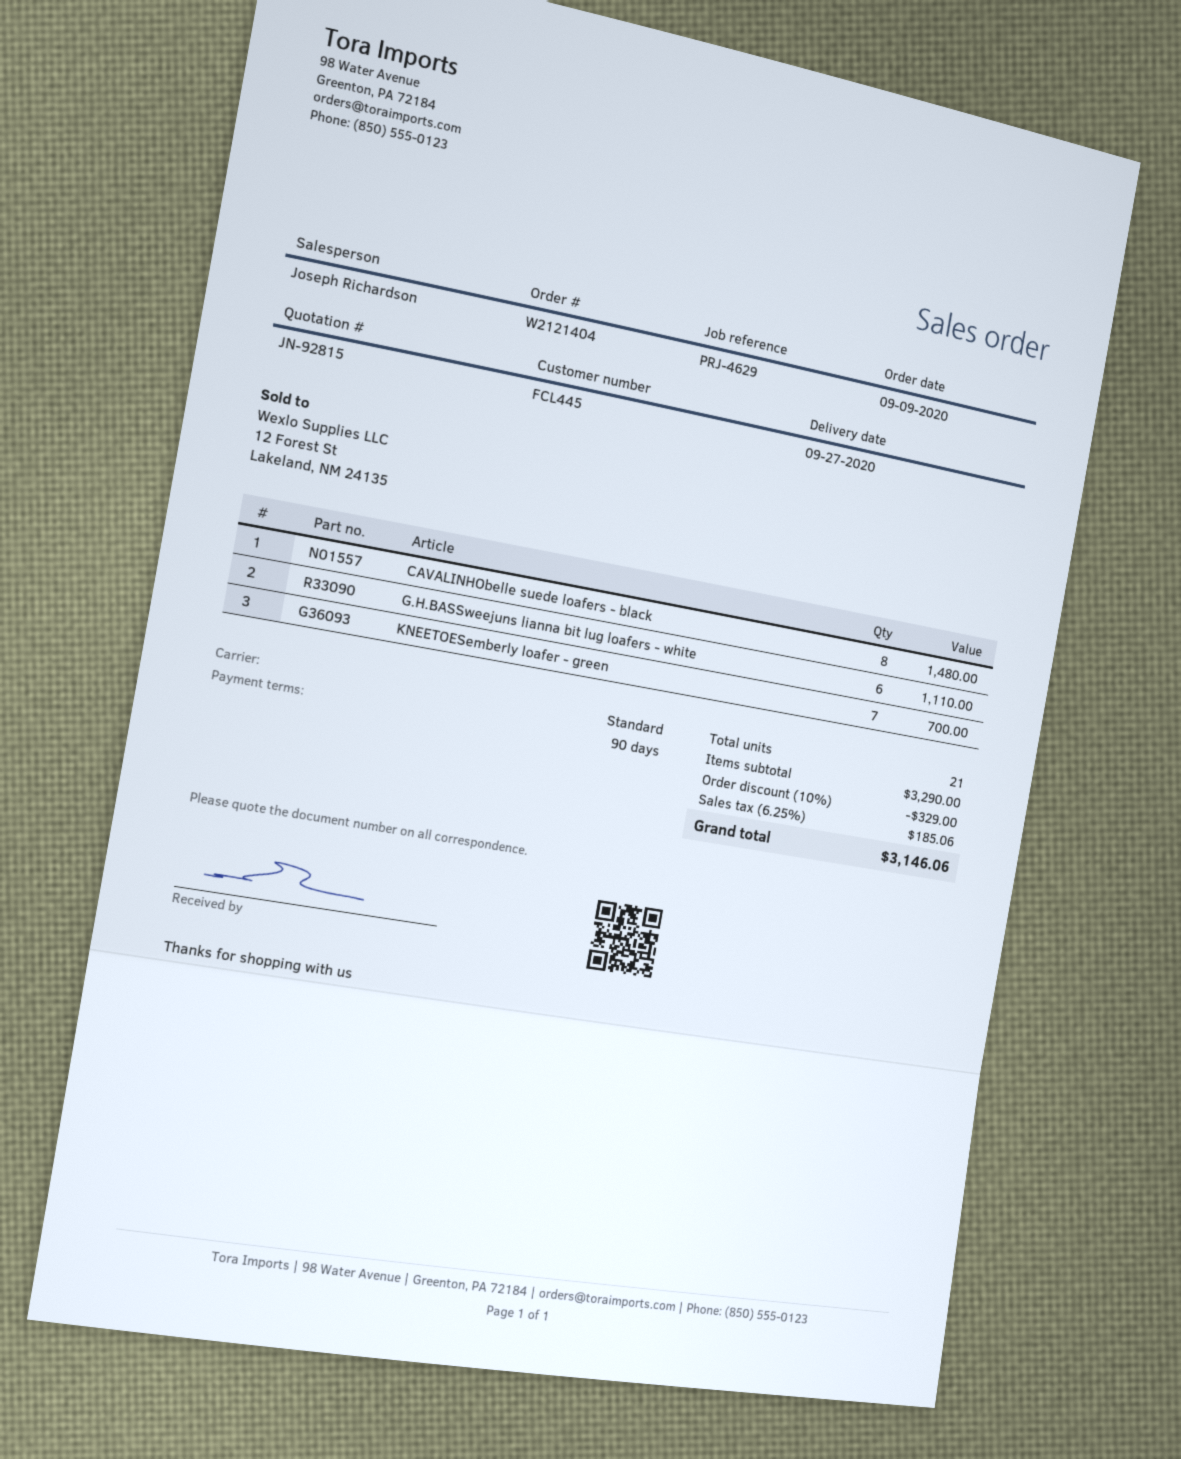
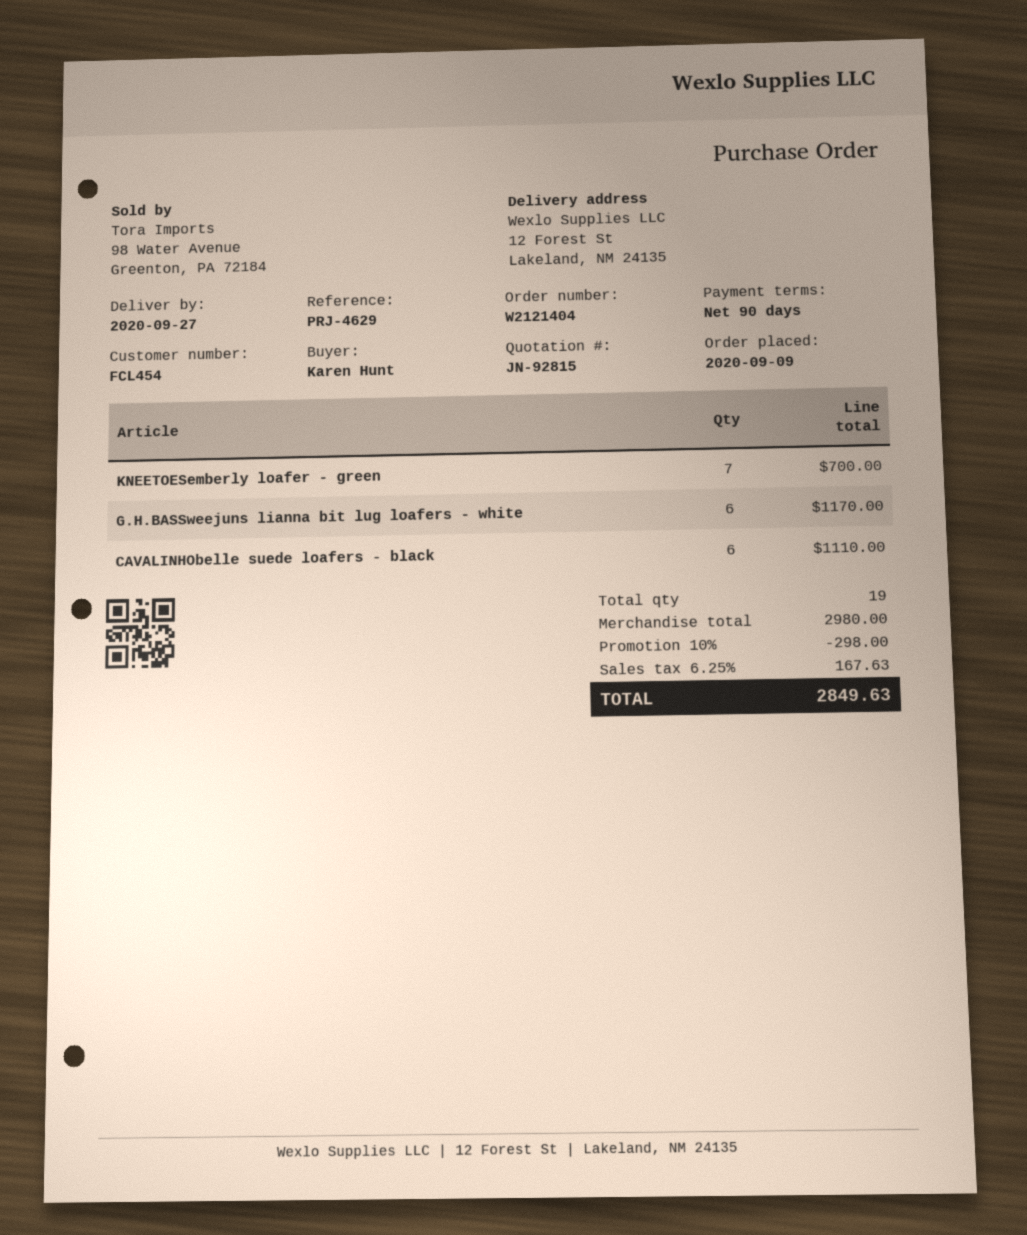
customer number: FCL445 -> FCL454
CAVALINHObelle suede loafers - black: 8 for 1480.00 -> 6 for 1110.00
G.H.BASSweejuns lianna bit lug loafers - white: 6 for 1110.00 -> 6 for 1170.00
total quantity: 21 -> 19
subtotal: 3290.00 -> 2980.00
discount: 10% = 329.00 -> 10% = 298.00
tax: 6.25% = 185.06 -> 6.25% = 167.63
total: 3146.06 -> 2849.63

